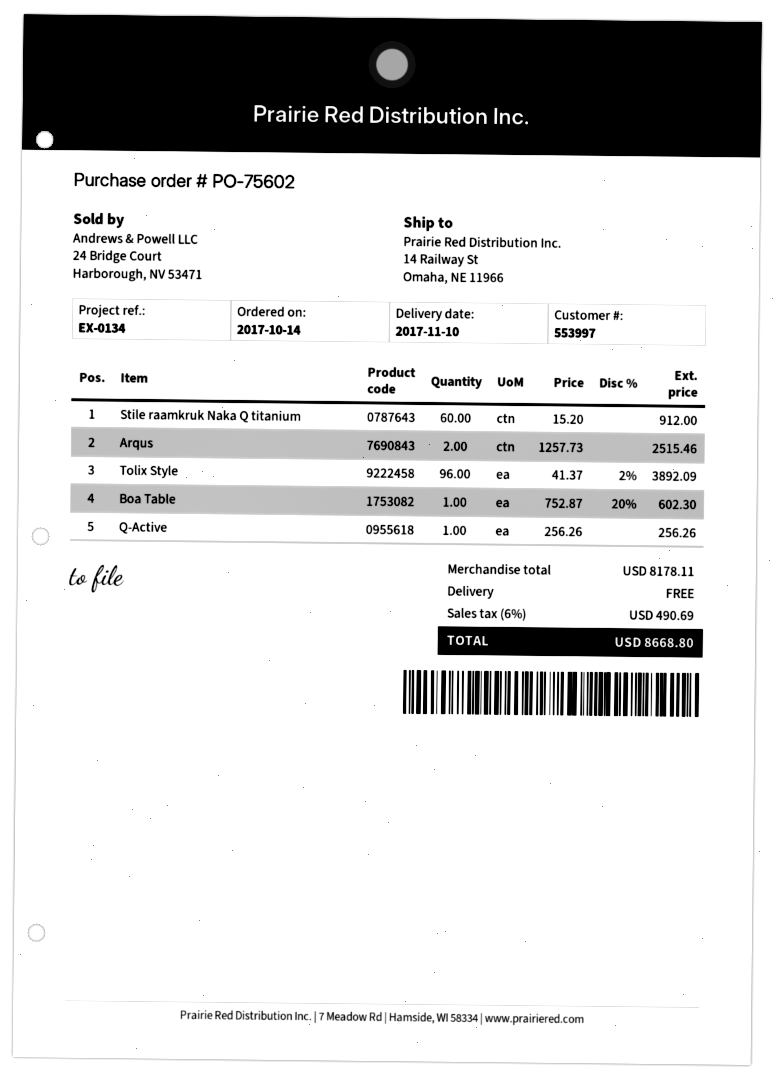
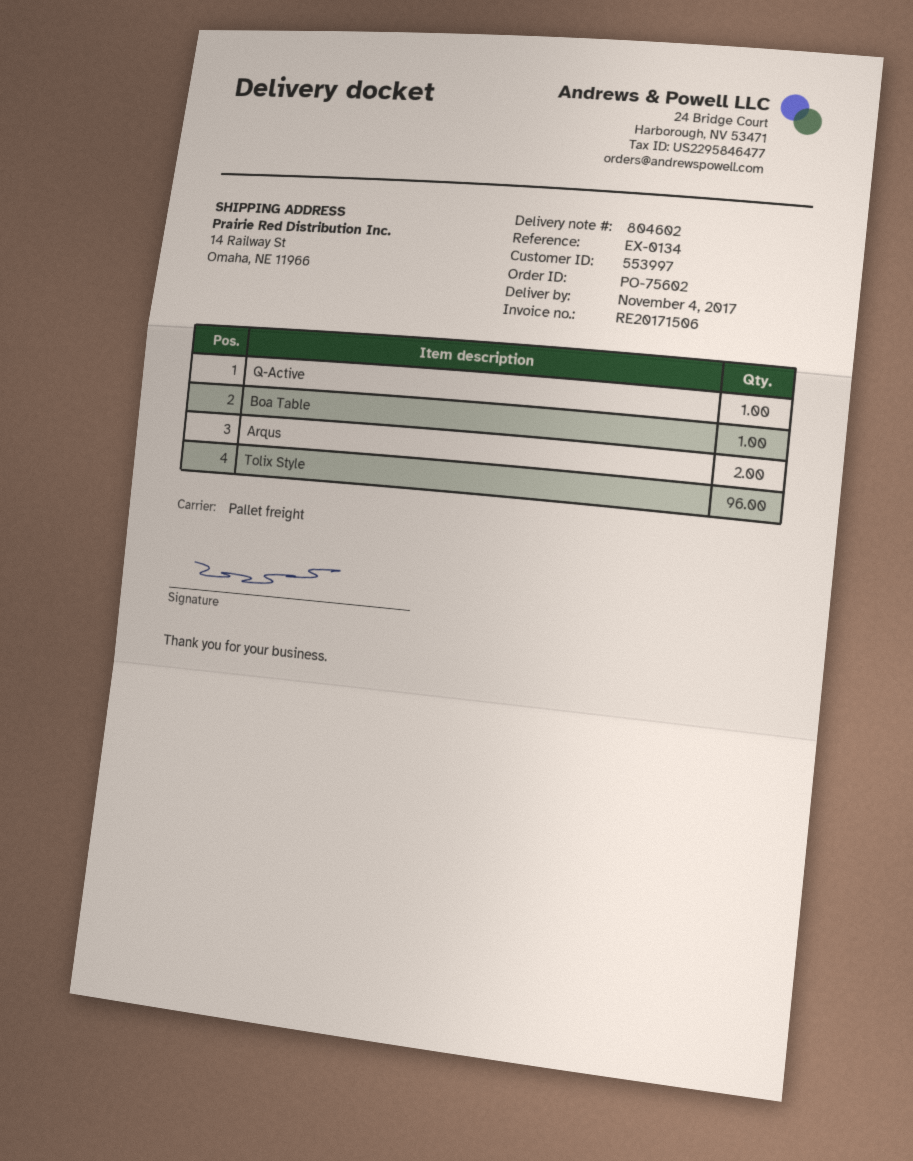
delivery date: 2017-11-10 -> 2017-11-04
Stile raamkruk Naka Q titanium: 60 -> none

